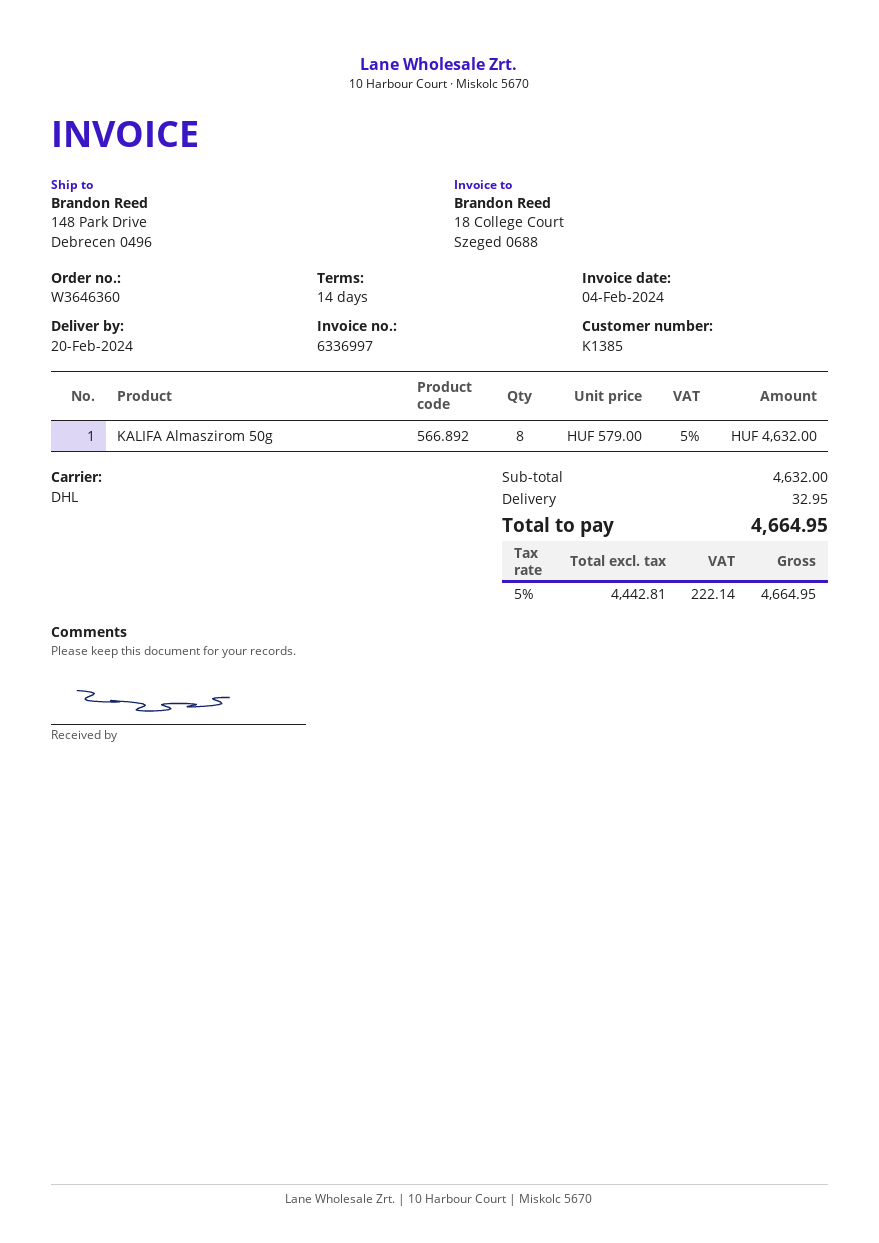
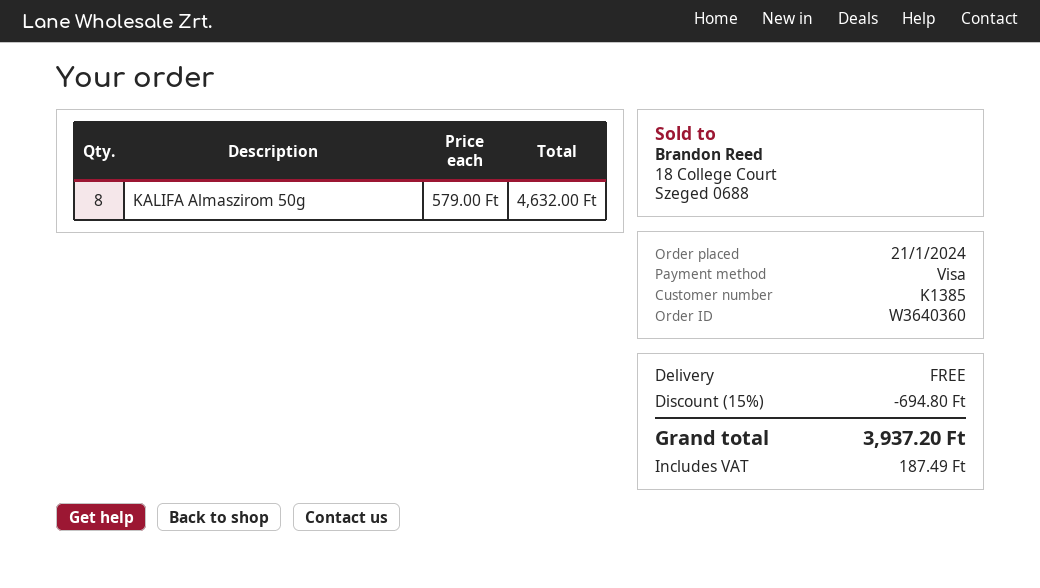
order number: W3646360 -> W3640360
discount: none -> 15% = 694.80
shipping: 32.95 -> 0.00
tax: 222.14 -> 187.49
total: 4664.95 -> 3937.20

